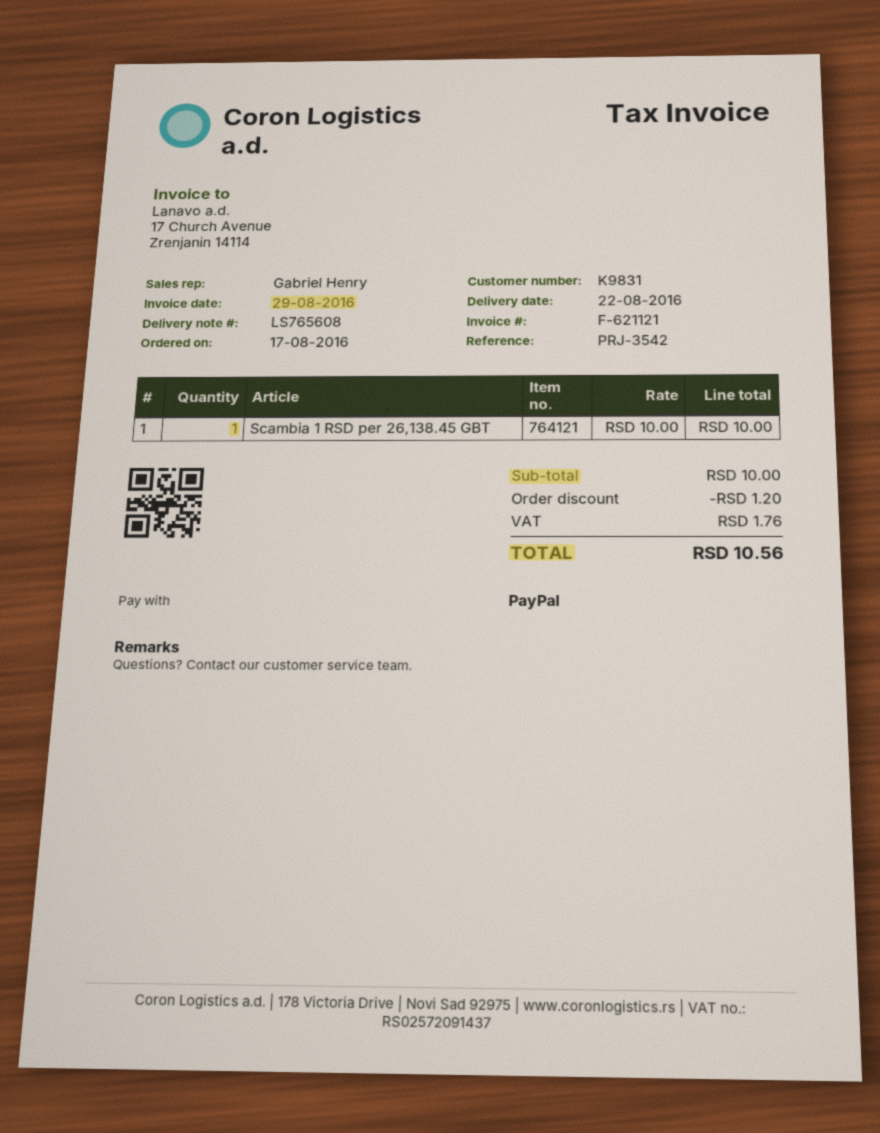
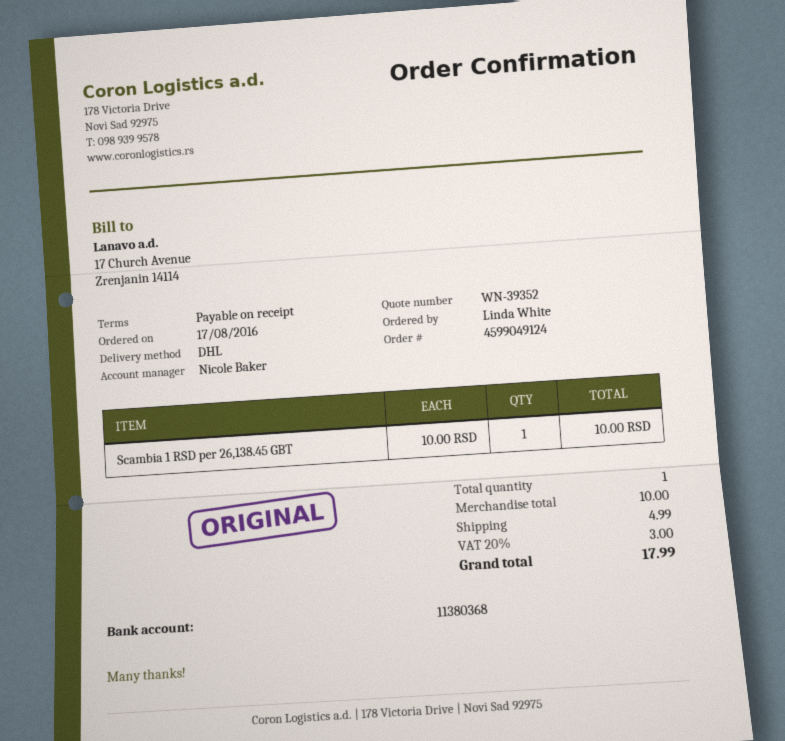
sales rep: Gabriel Henry -> Nicole Baker
discount: 1.20 -> none
shipping: none -> 4.99
tax: 1.76 -> 3.00
total: 10.56 -> 17.99

